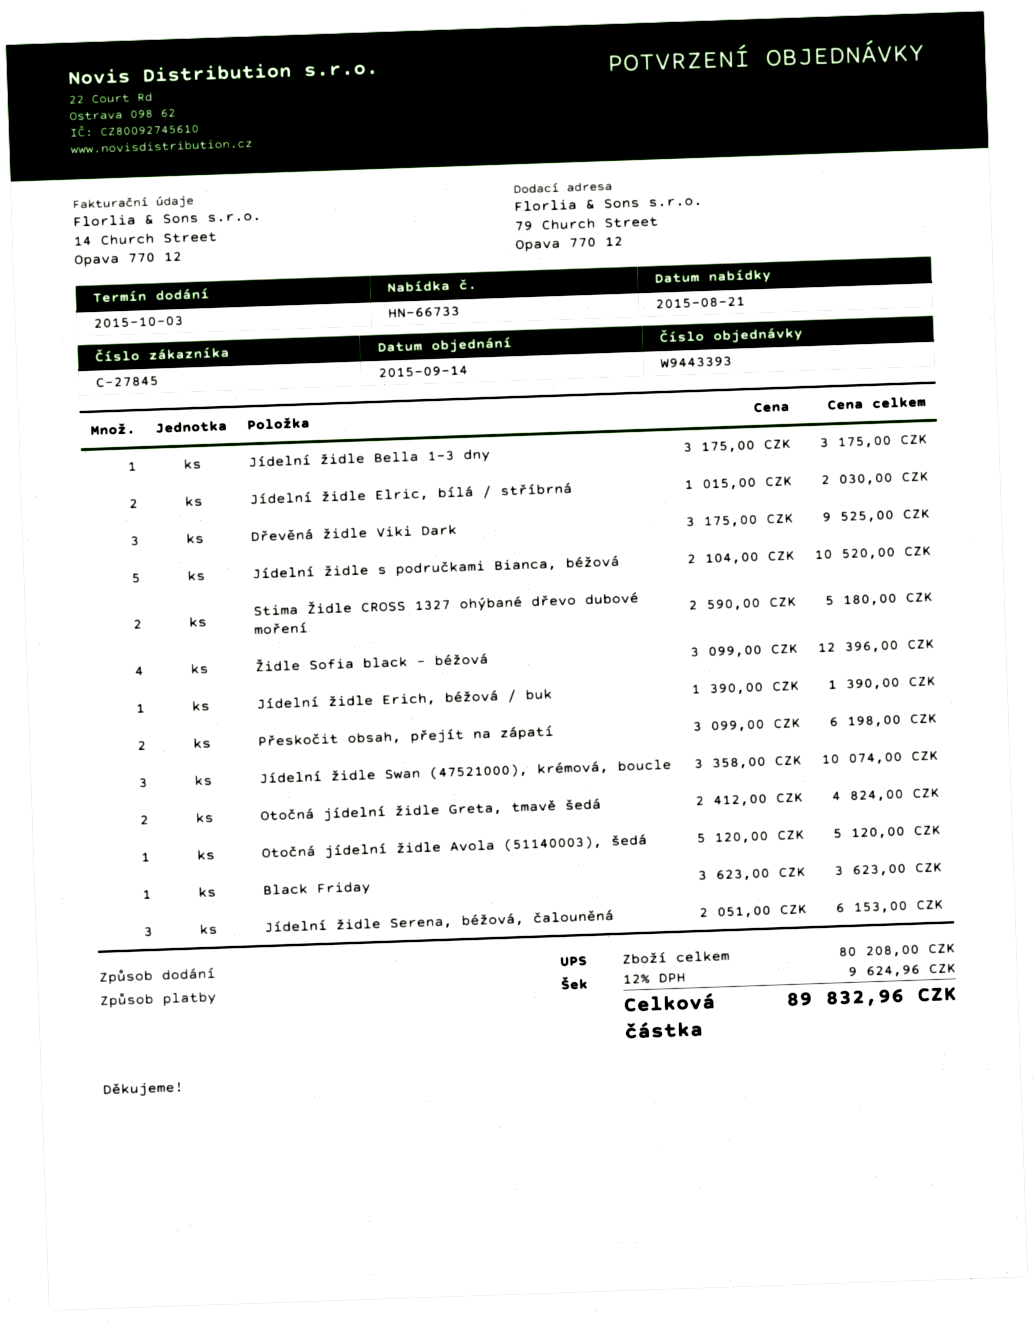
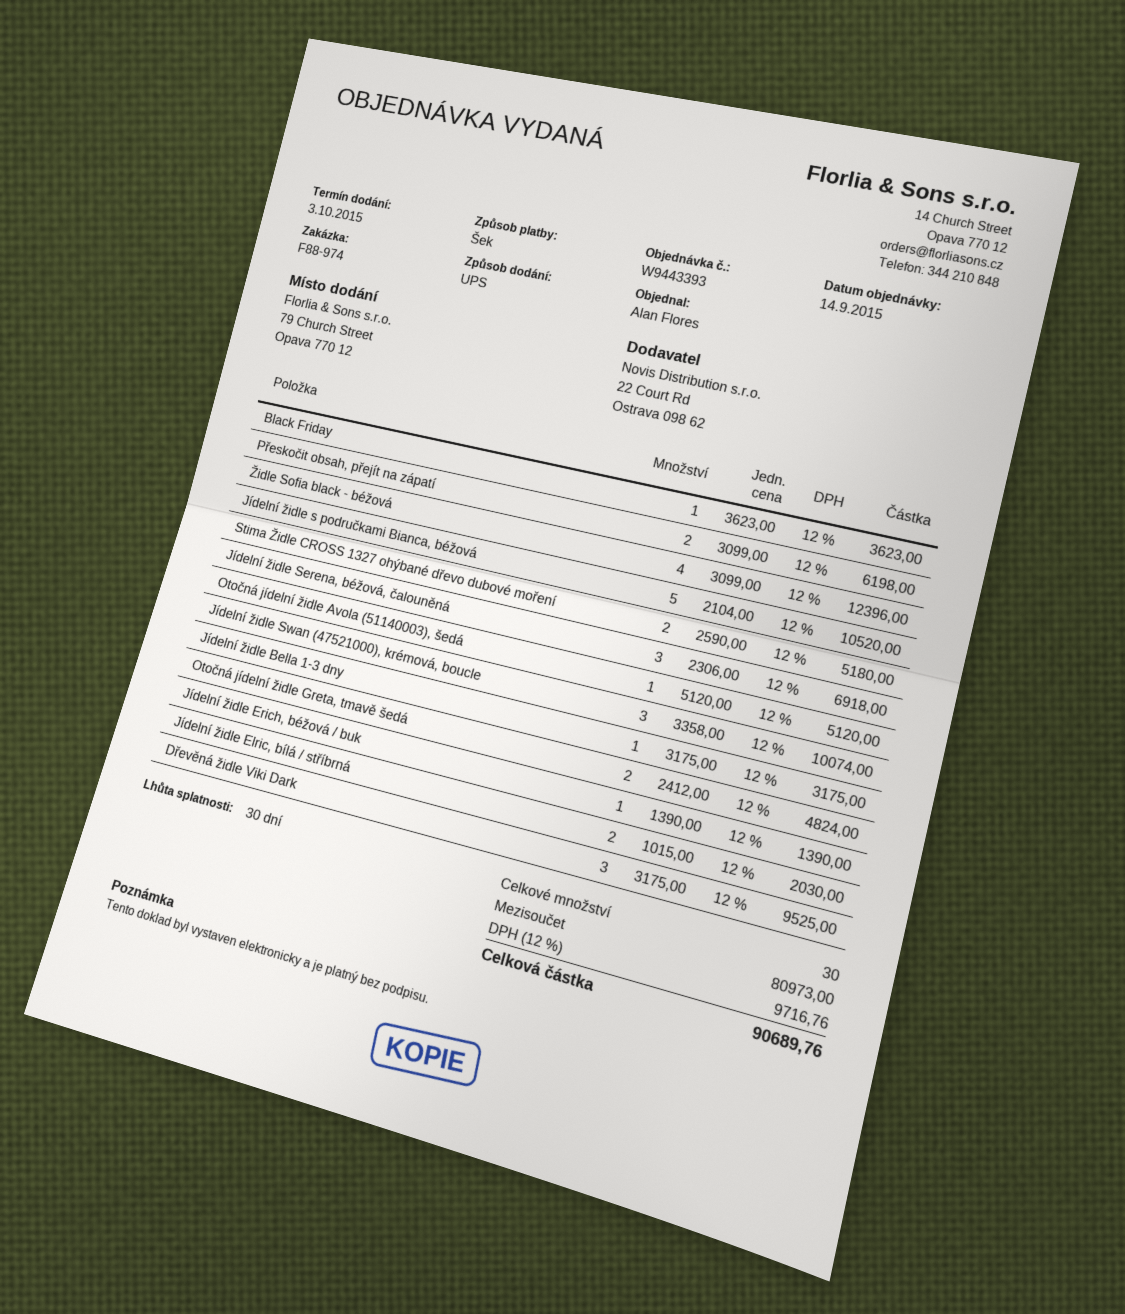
Jídelní židle Serena, béžová, čalouněná: 3 x 2051.00 = 6153.00 -> 3 x 2306.00 = 6918.00
subtotal: 80208.00 -> 80973.00
tax: 12% = 9624.96 -> 12% = 9716.76
total: 89832.96 -> 90689.76

